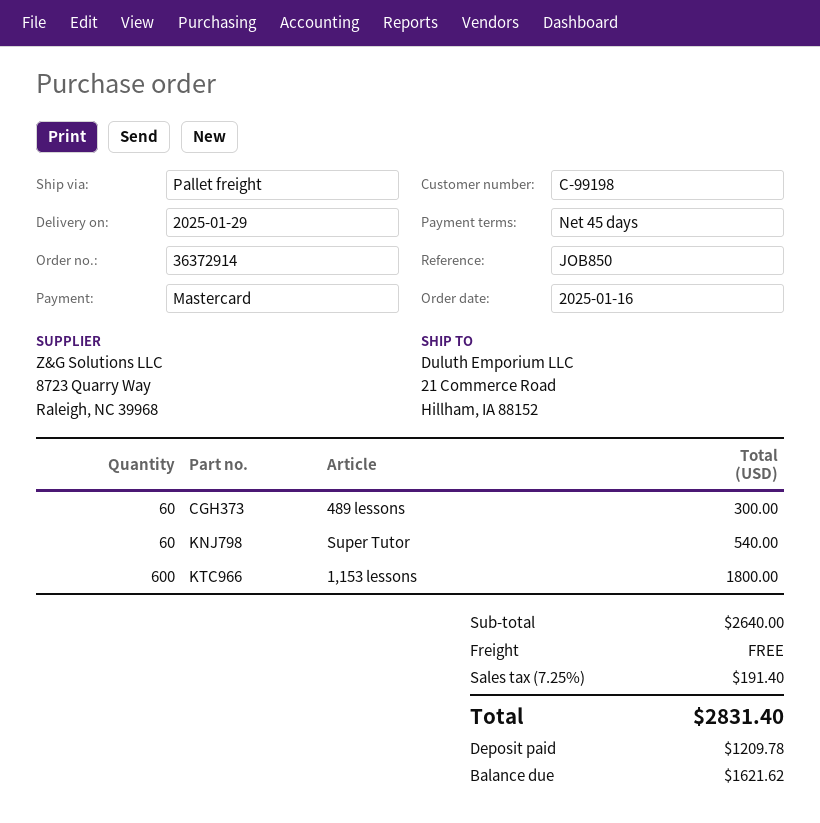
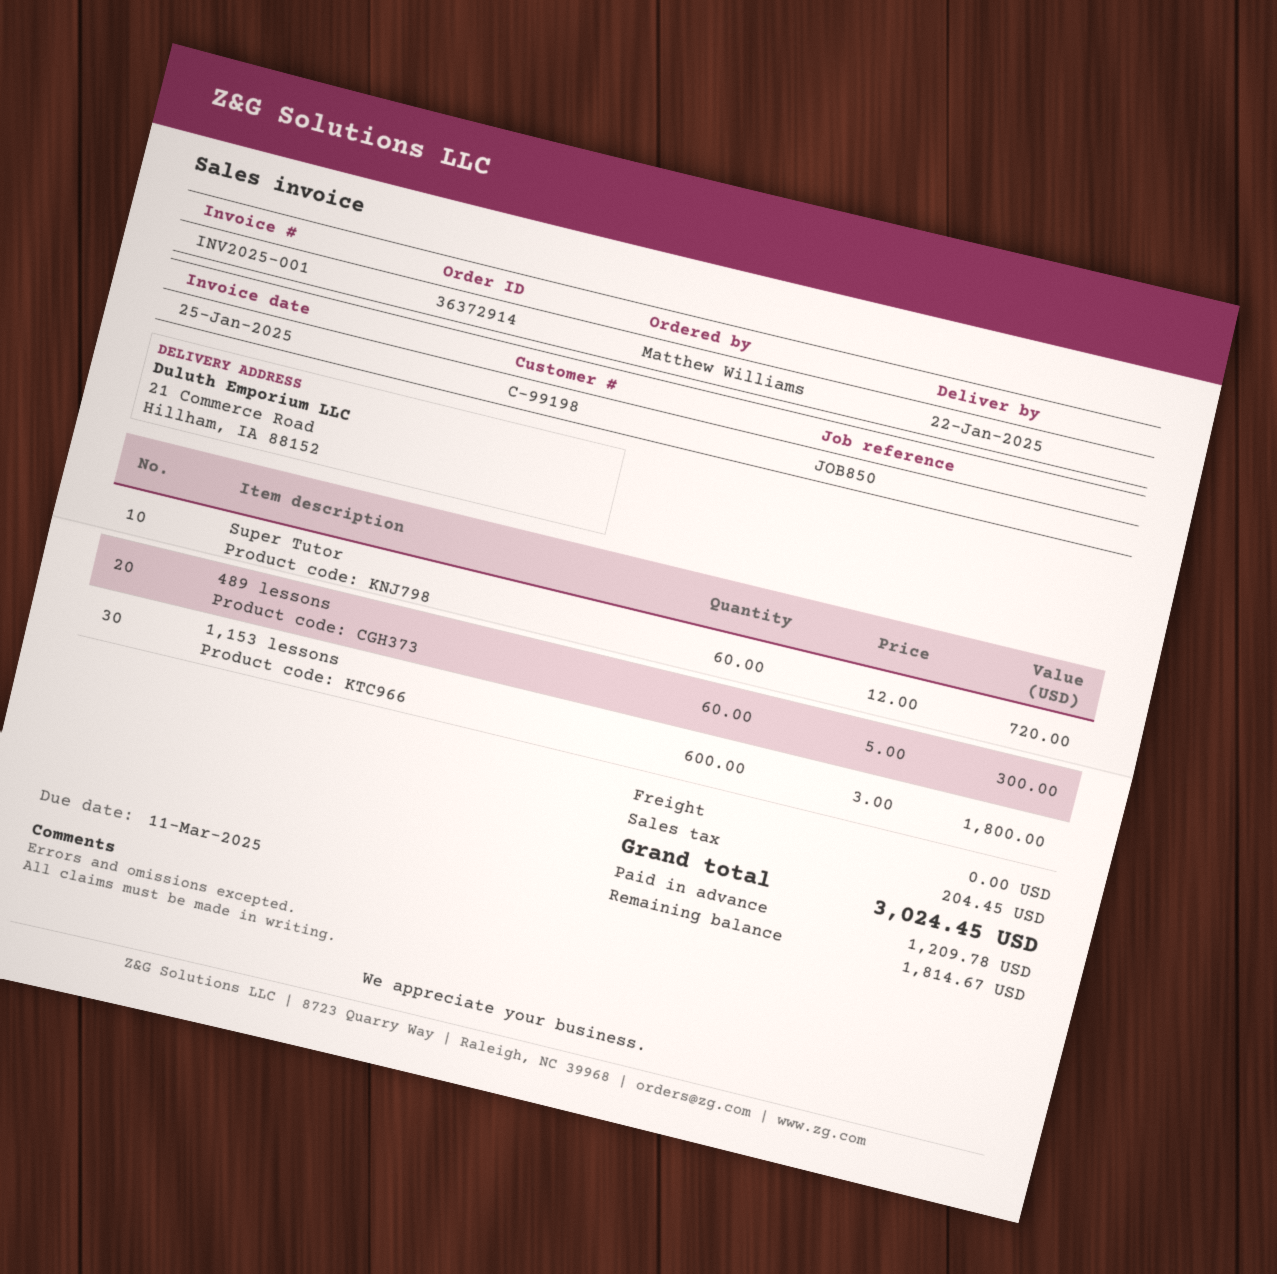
delivery date: 2025-01-29 -> 2025-01-22
Super Tutor: 60 for 540.00 -> 60 for 720.00
tax: 191.40 -> 204.45
total: 2831.40 -> 3024.45
balance: 1621.62 -> 1814.67

